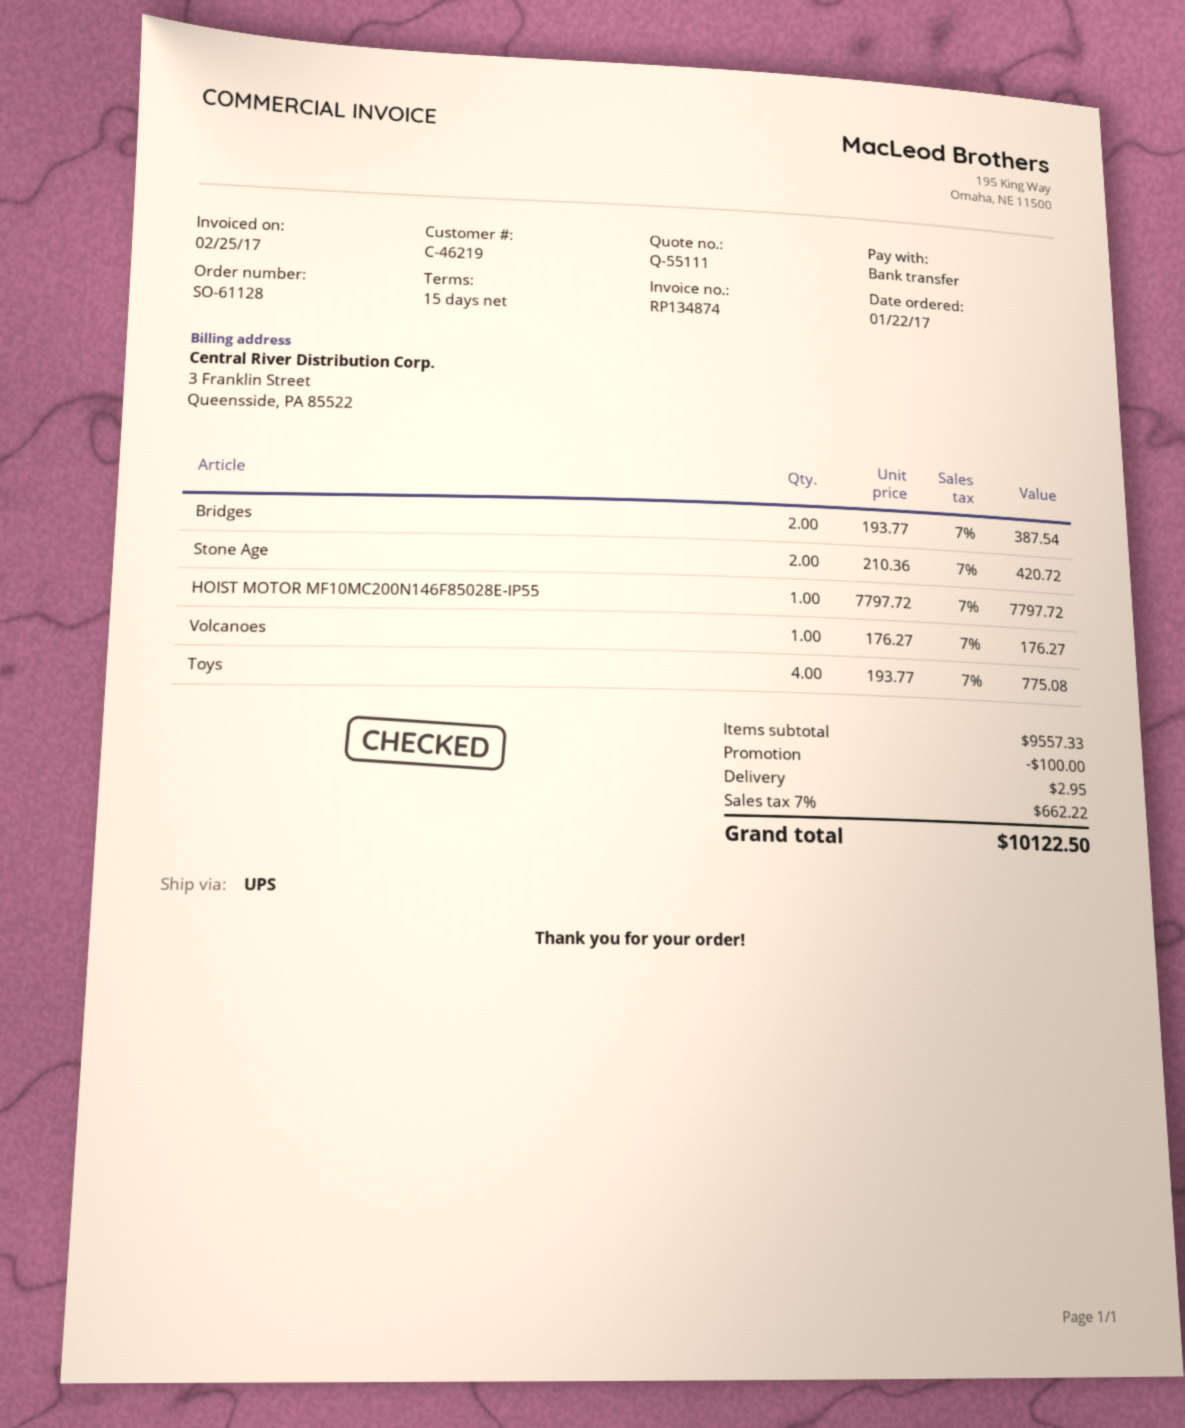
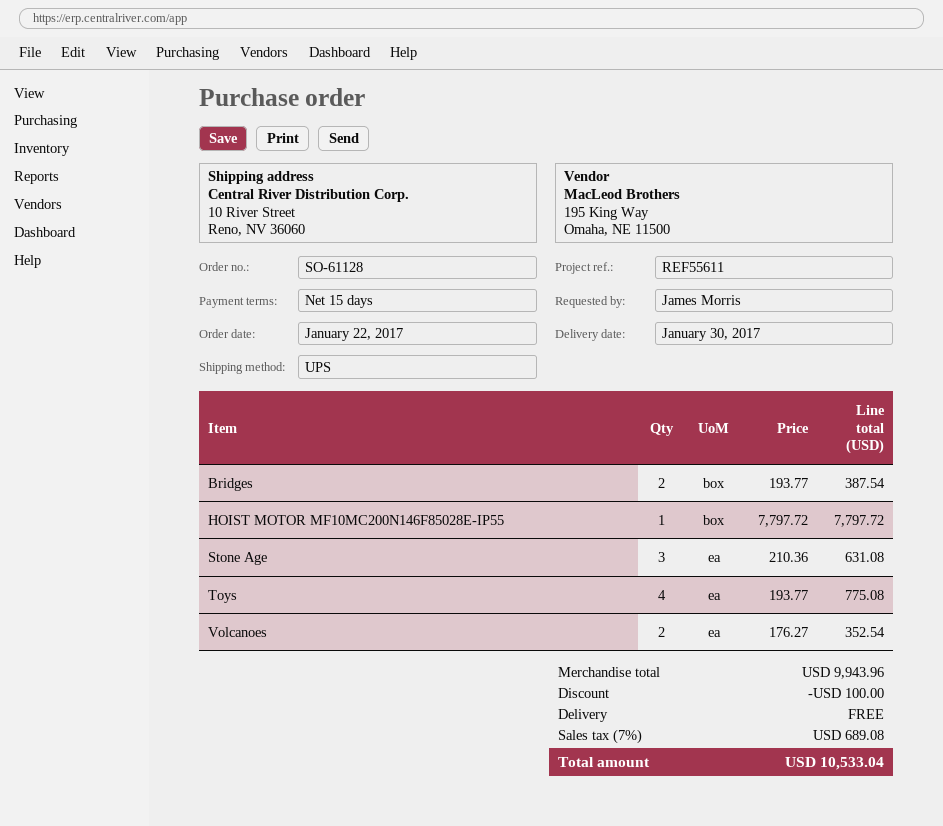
Stone Age: 2 x 210.36 = 420.72 -> 3 x 210.36 = 631.08
Volcanoes: 1 x 176.27 = 176.27 -> 2 x 176.27 = 352.54
subtotal: 9557.33 -> 9943.96
shipping: 2.95 -> 0.00
tax: 7% = 662.22 -> 7% = 689.08
total: 10122.50 -> 10533.04

